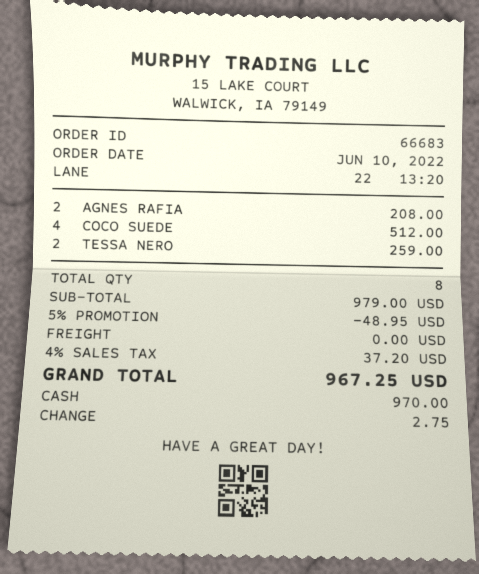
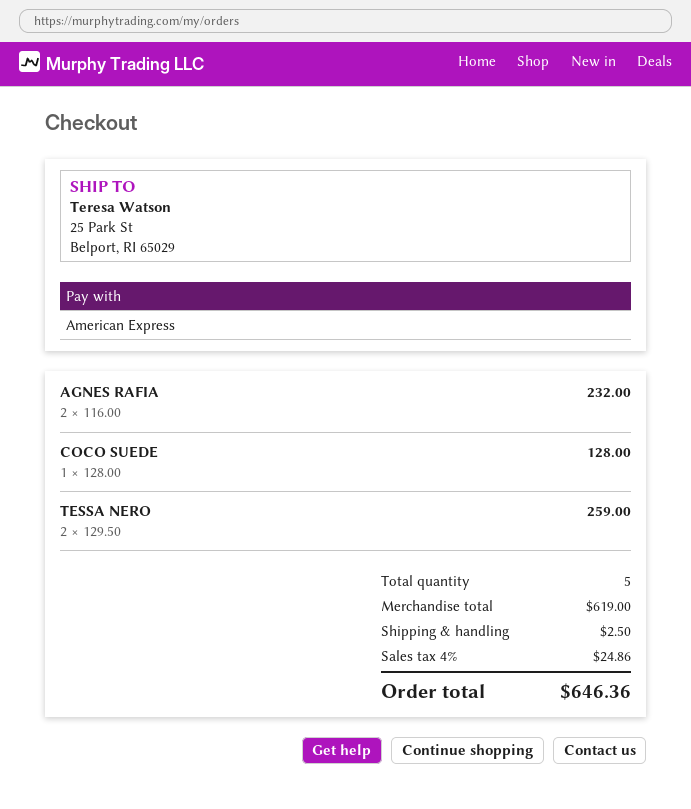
payment method: cash -> American Express
AGNES RAFIA: 2 for 208.00 -> 2 for 232.00
COCO SUEDE: 4 for 512.00 -> 1 for 128.00
total quantity: 8 -> 5
subtotal: 979.00 -> 619.00
discount: 5% = 48.95 -> none
shipping: 0.00 -> 2.50
tax: 4% = 37.20 -> 4% = 24.86
total: 967.25 -> 646.36

